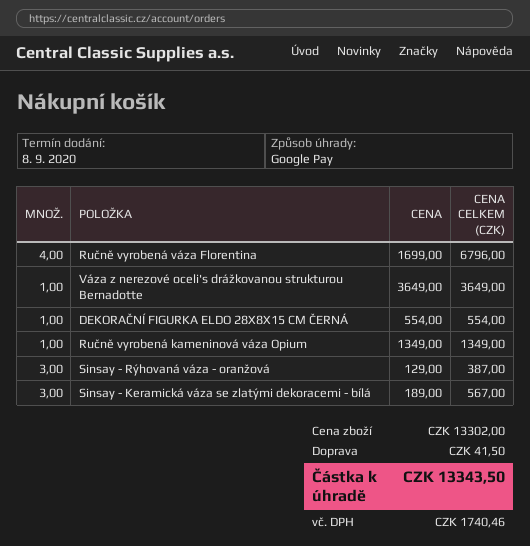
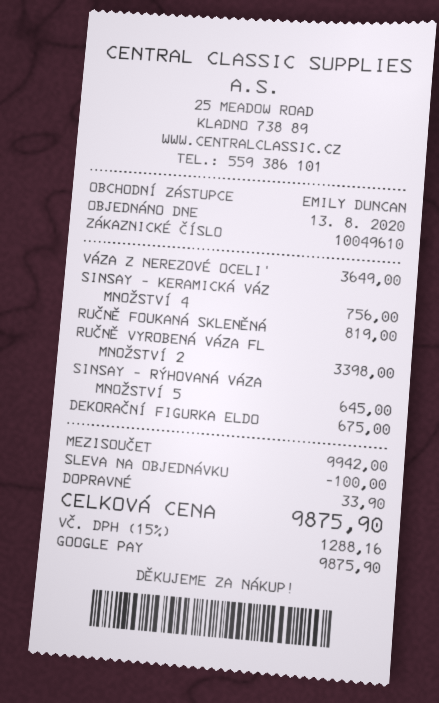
Ručně vyrobená váza Florentina: 4 for 6796.00 -> 2 for 3398.00
DEKORAČNÍ FIGURKA ELDO 28X8X15 CM ČERNÁ: 1 for 554.00 -> 1 for 675.00
Ručně vyrobená kameninová váza Opium: 1 for 1349.00 -> none
Sinsay - Rýhovaná váza - oranžová: 3 for 387.00 -> 5 for 645.00
Sinsay - Keramická váza se zlatými dekoracemi - bílá: 3 for 567.00 -> 4 for 756.00
RUČNĚ FOUKANÁ SKLENĚNÁ: none -> 1 for 819.00
subtotal: 13302.00 -> 9942.00
discount: none -> 100.00
shipping: 41.50 -> 33.90
tax: 1740.46 -> 1288.16
total: 13343.50 -> 9875.90

